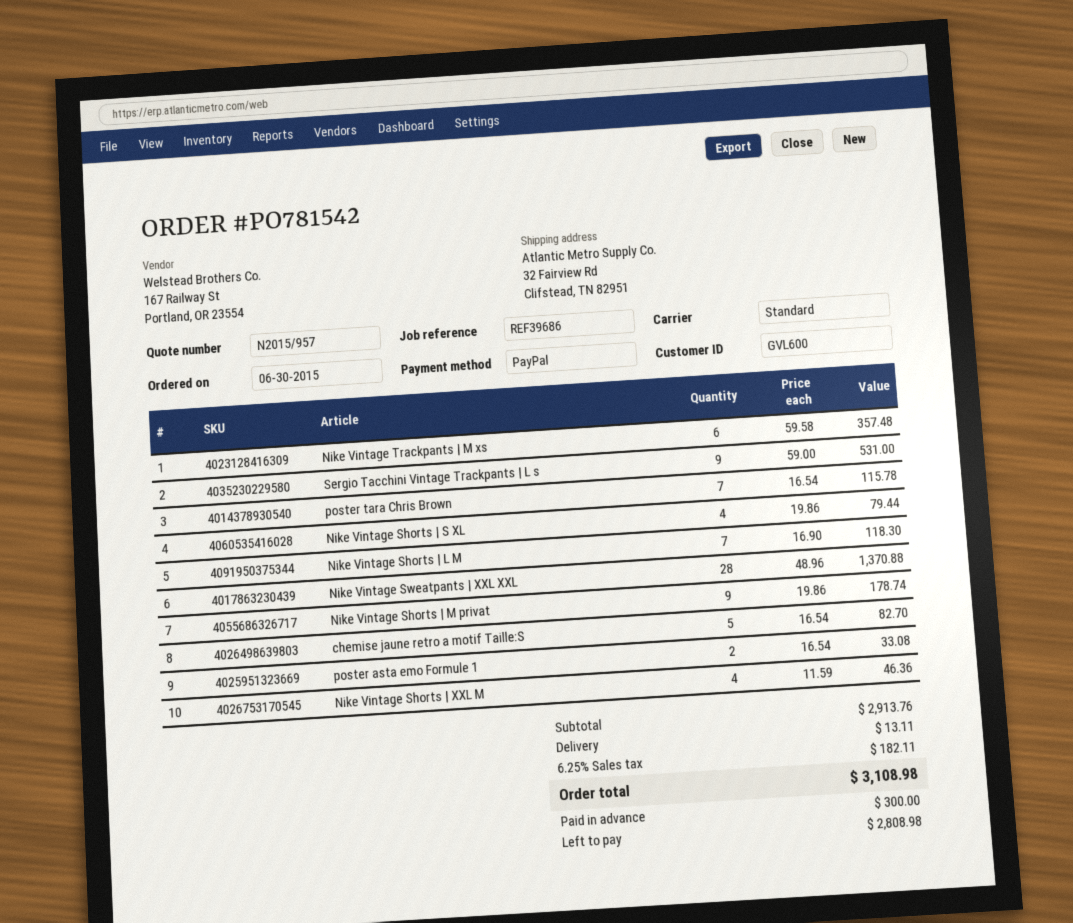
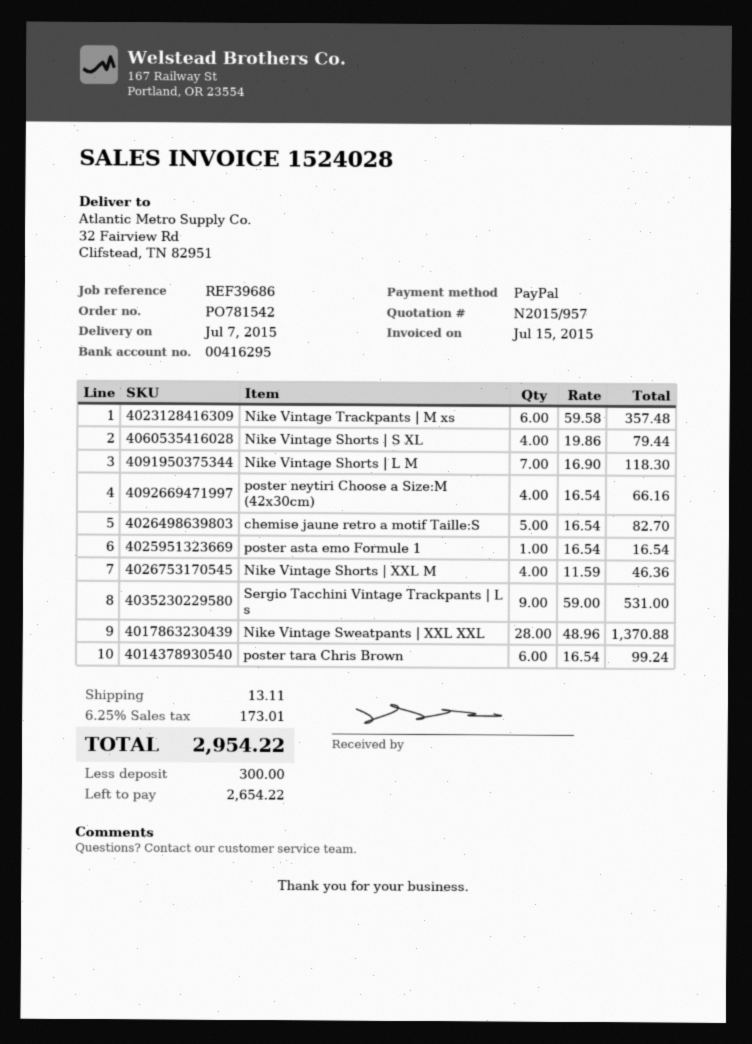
poster tara Chris Brown: 7 x 16.54 = 115.78 -> 6 x 16.54 = 99.24
Nike Vintage Shorts | M privat: 9 x 19.86 = 178.74 -> none
poster asta emo Formule 1: 2 x 16.54 = 33.08 -> 1 x 16.54 = 16.54
poster neytiri Choose a Size:M (42x30cm): none -> 4 x 16.54 = 66.16
tax: 6.25% = 182.11 -> 6.25% = 173.01
total: 3108.98 -> 2954.22
balance: 2808.98 -> 2654.22

